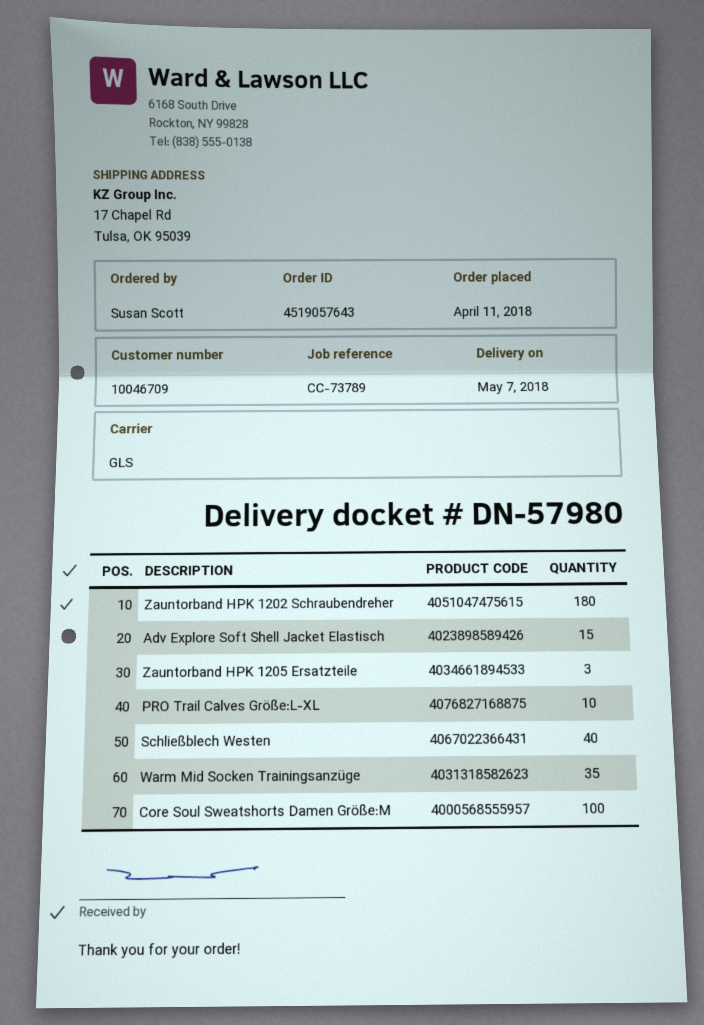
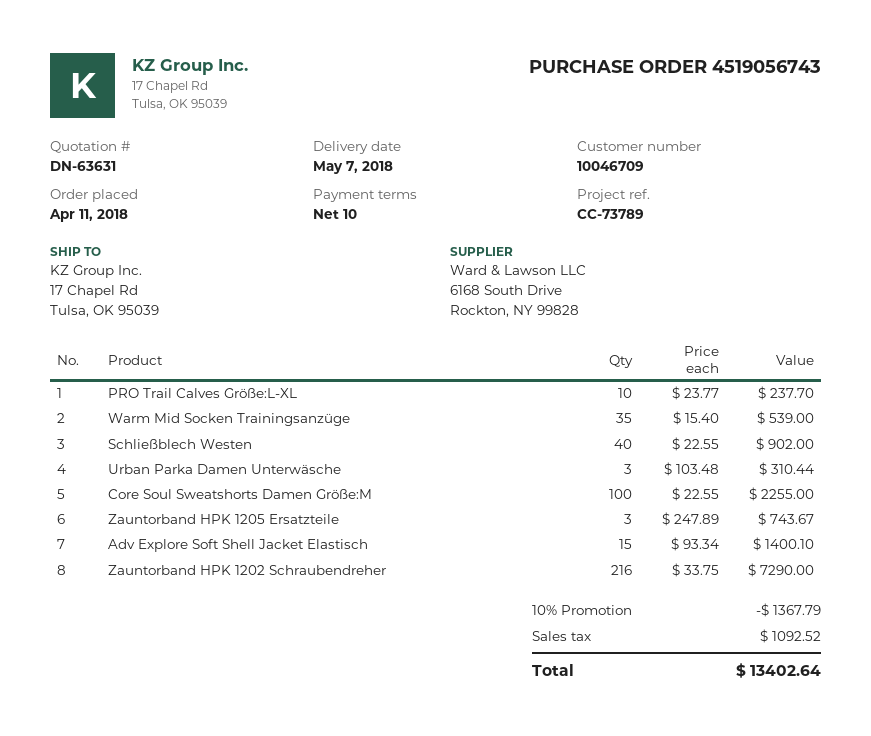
order number: 4519057643 -> 4519056743
Zauntorband HPK 1202 Schraubendreher: 180 -> 216
Urban Parka Damen Unterwäsche: none -> 3

